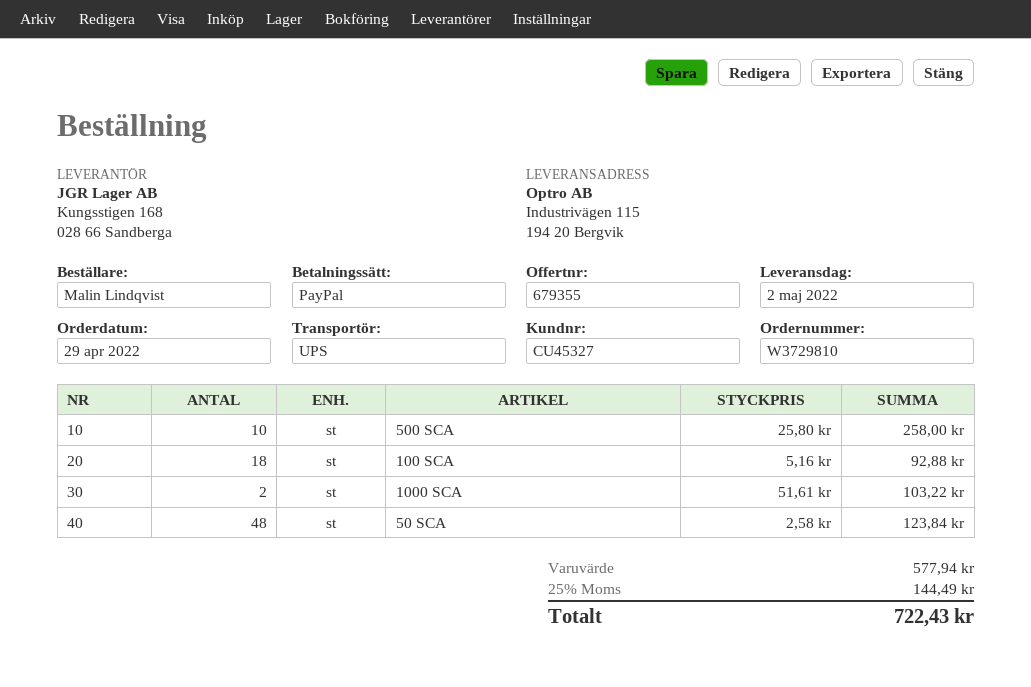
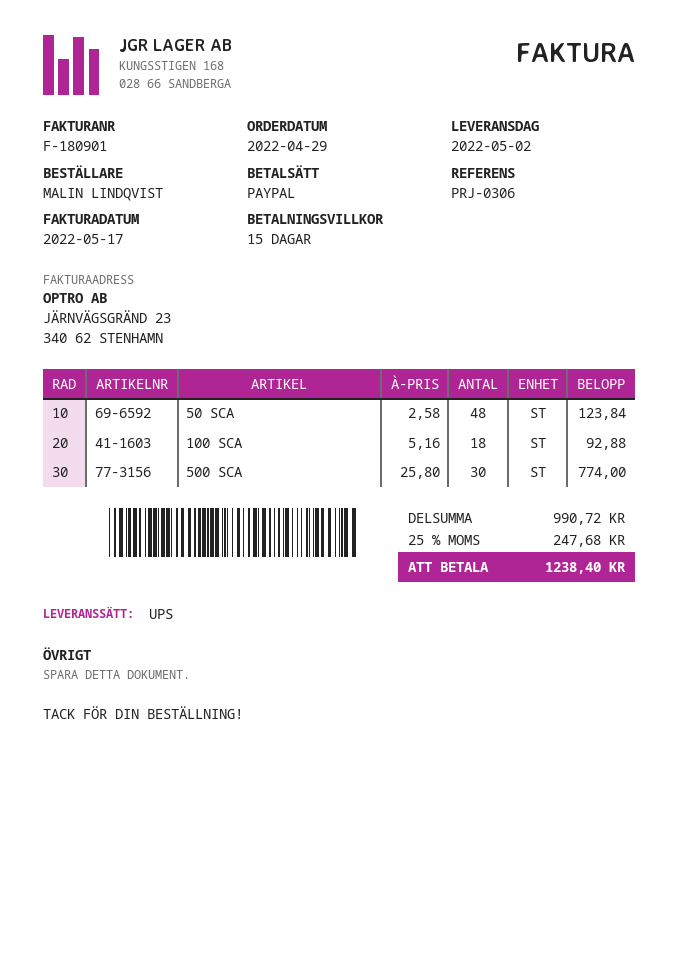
500 SCA: 10 x 25.80 = 258.00 -> 30 x 25.80 = 774.00
1000 SCA: 2 x 51.61 = 103.22 -> none
subtotal: 577.94 -> 990.72
tax: 25% = 144.49 -> 25% = 247.68
total: 722.43 -> 1238.40

